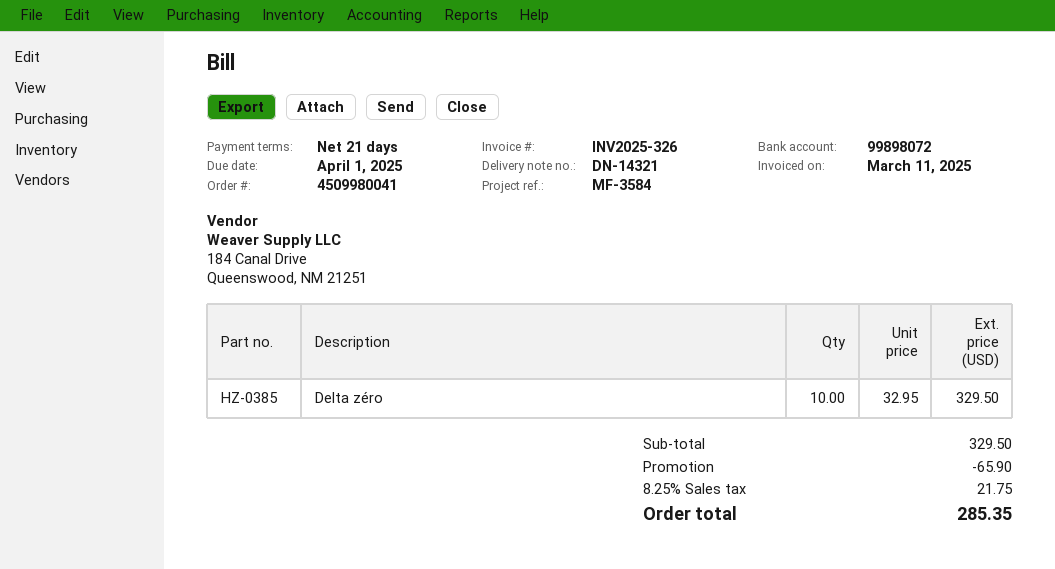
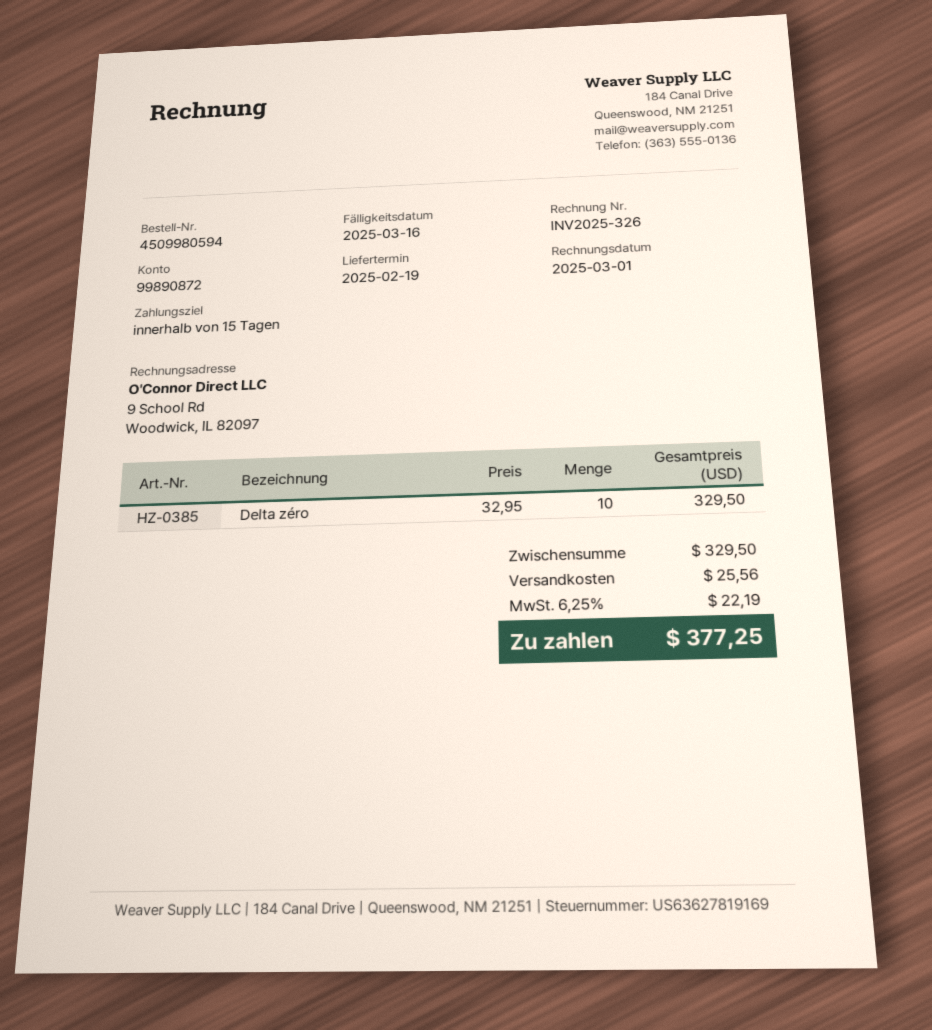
order number: 4509980041 -> 4509980594
invoice date: 2025-03-11 -> 2025-03-01
payment terms: 21 days -> 15 days
due date: 2025-04-01 -> 2025-03-16
bank account: 99898072 -> 99890872
discount: 65.90 -> none
shipping: none -> 25.56
tax: 8.25% = 21.75 -> 6.25% = 22.19
total: 285.35 -> 377.25

